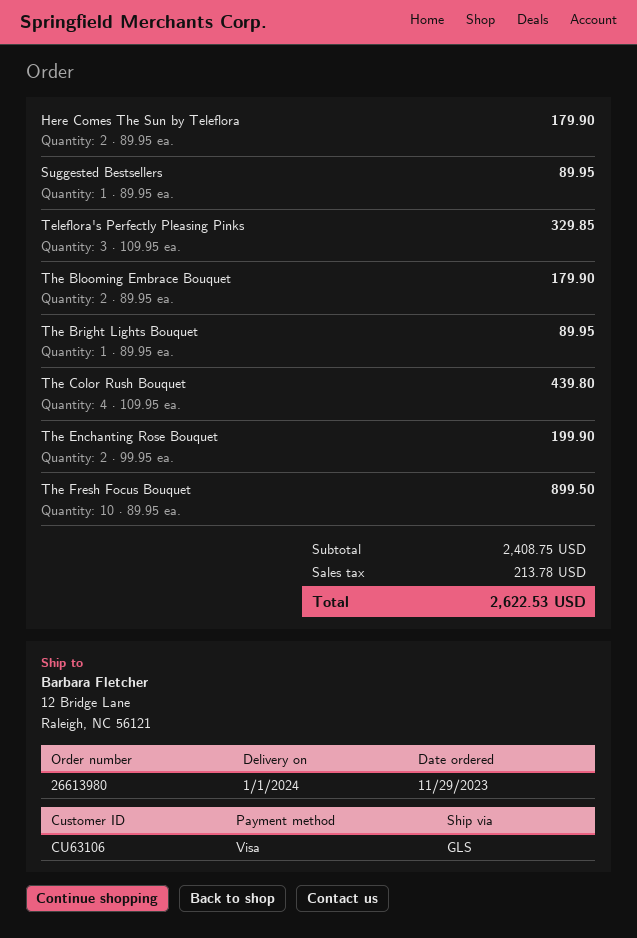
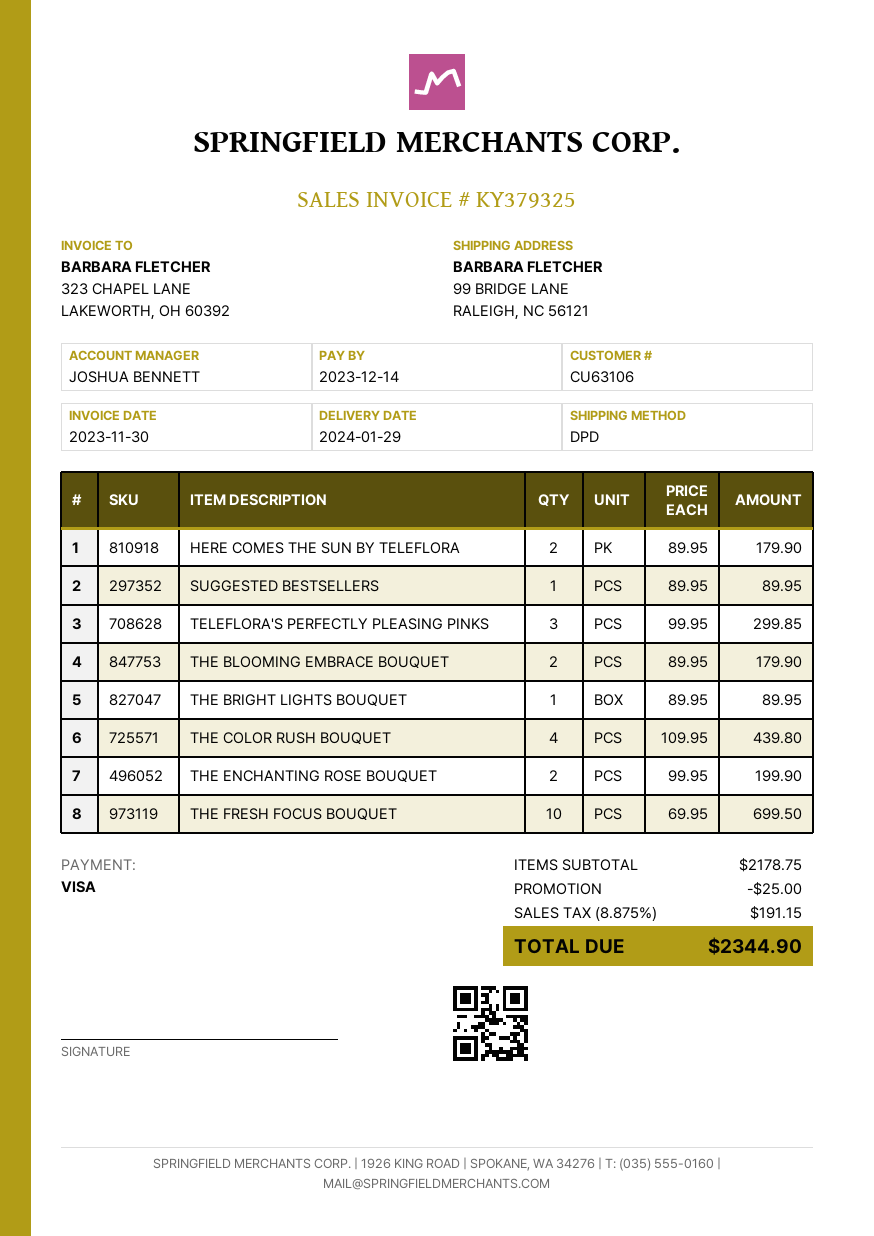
delivery date: 2024-01-01 -> 2024-01-29
shipping method: GLS -> DPD
ship to: 12 Bridge Lane, Raleigh, NC 56121 -> 99 BRIDGE LANE, RALEIGH, NC 56121
Teleflora's Perfectly Pleasing Pinks: 3 x 109.95 = 329.85 -> 3 x 99.95 = 299.85
The Fresh Focus Bouquet: 10 x 89.95 = 899.50 -> 10 x 69.95 = 699.50
subtotal: 2408.75 -> 2178.75
discount: none -> 25.00
tax: 213.78 -> 191.15
total: 2622.53 -> 2344.90

